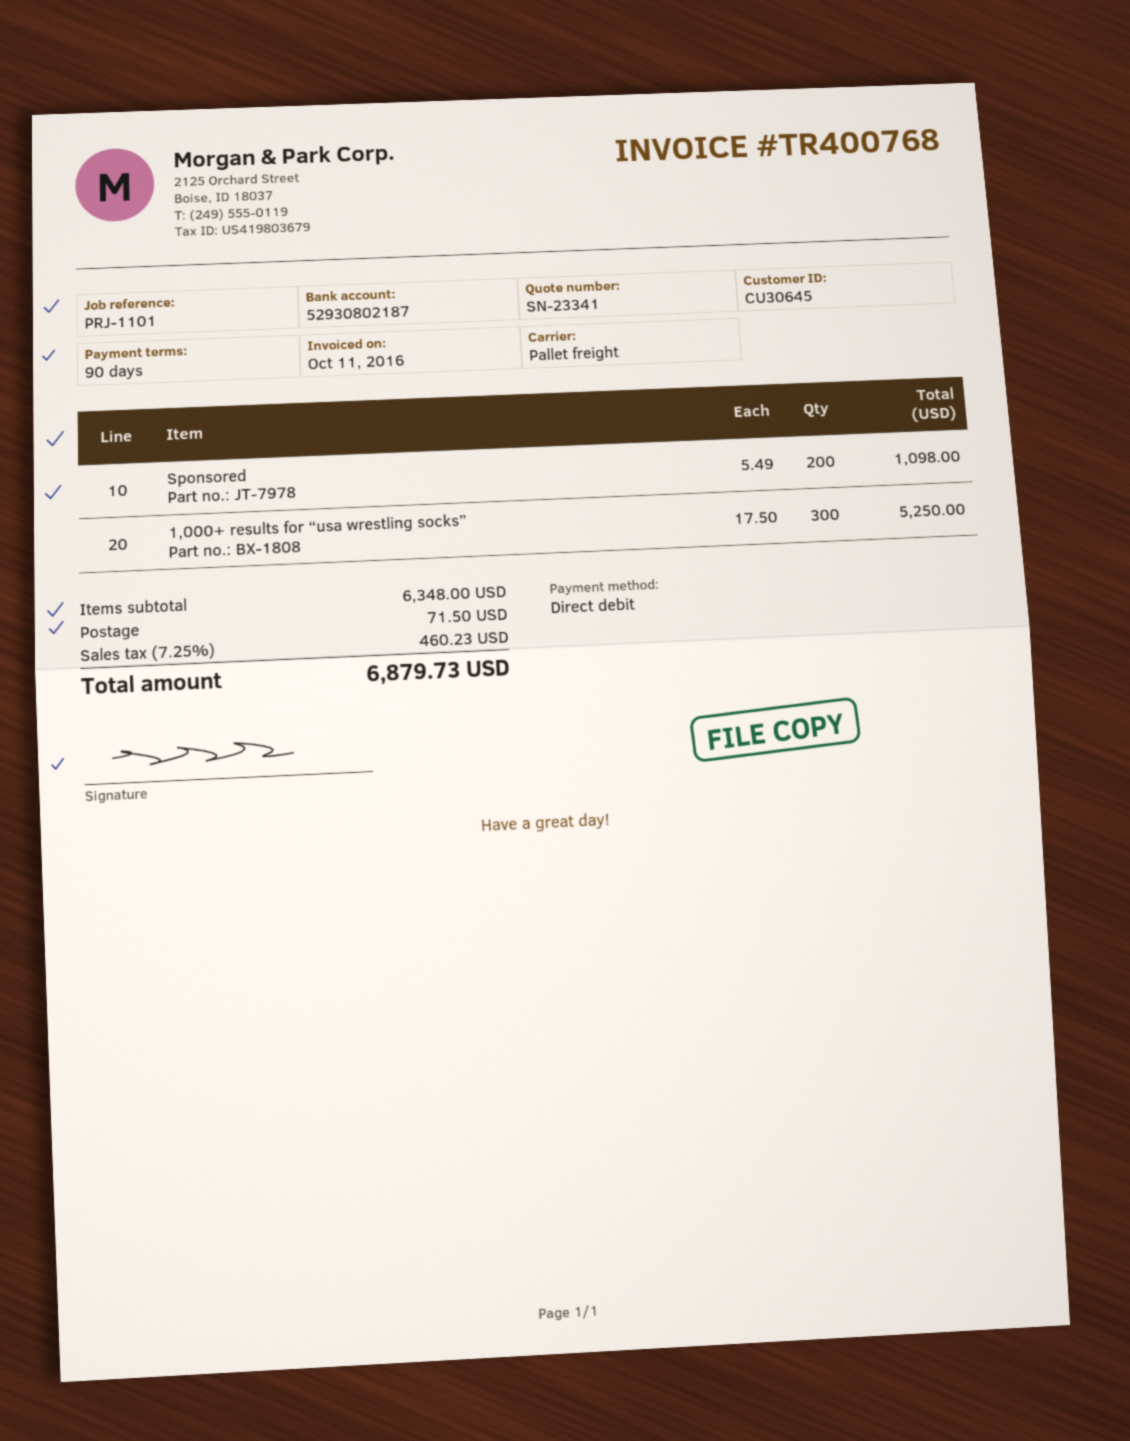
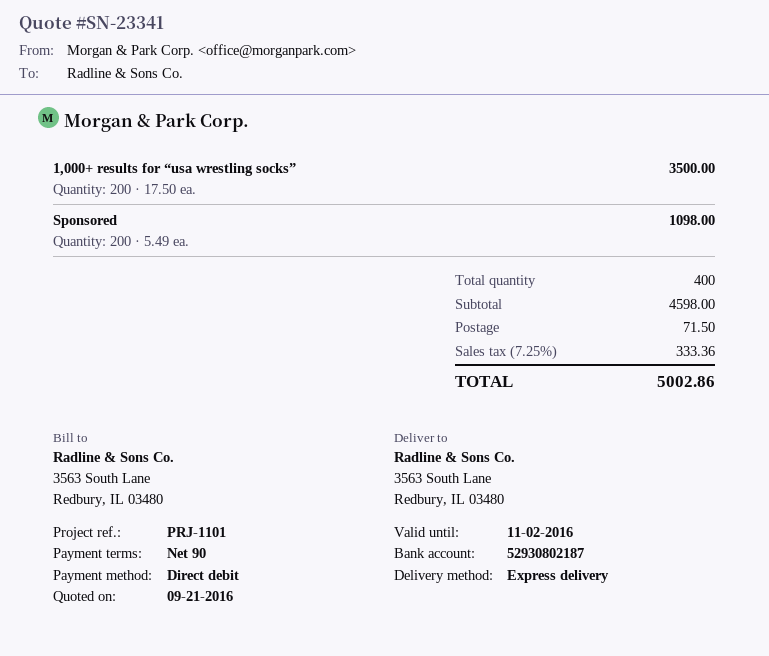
shipping method: pallet freight -> express
1,000+ results for “usa wrestling socks”: 300 x 17.50 = 5250.00 -> 200 x 17.50 = 3500.00
subtotal: 6348.00 -> 4598.00
tax: 7.25% = 460.23 -> 7.25% = 333.36
total: 6879.73 -> 5002.86

